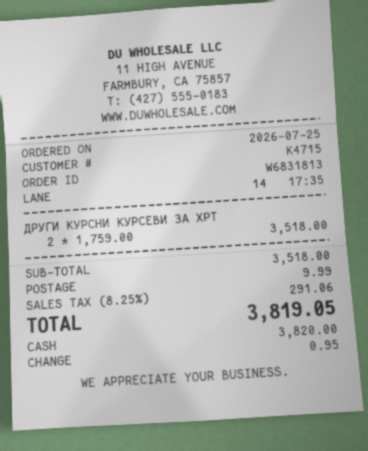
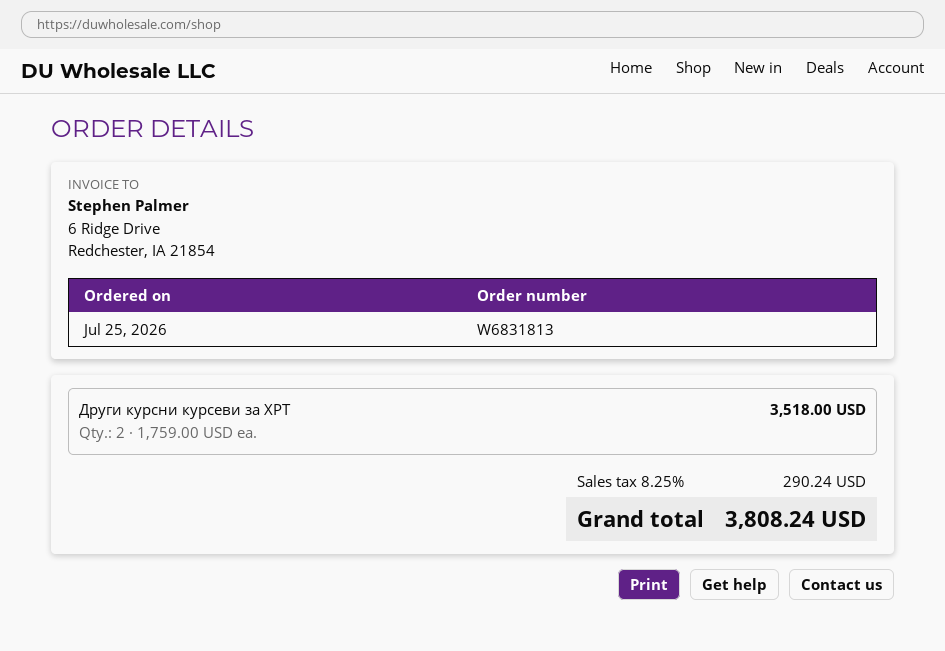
shipping: 9.99 -> none
tax: 8.25% = 291.06 -> 8.25% = 290.24
total: 3819.05 -> 3808.24

